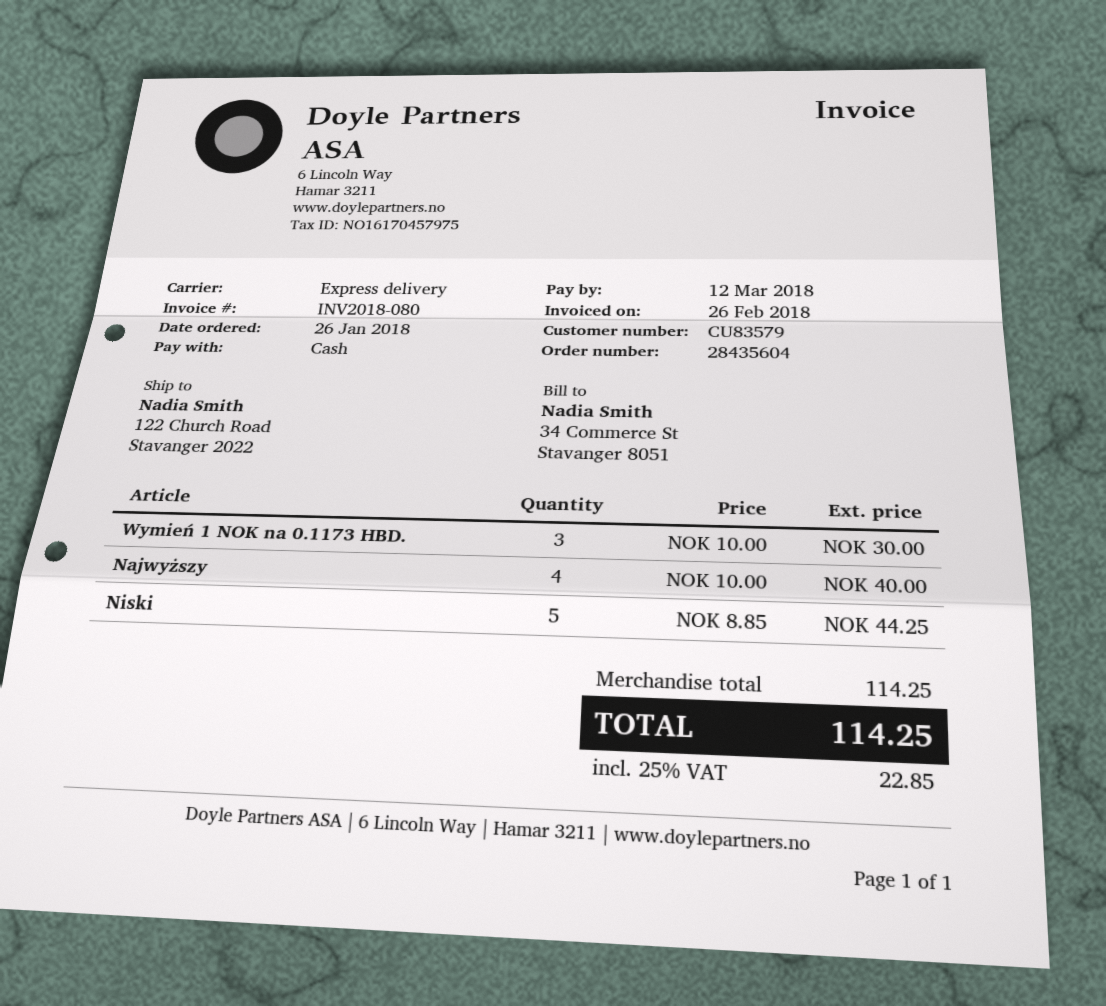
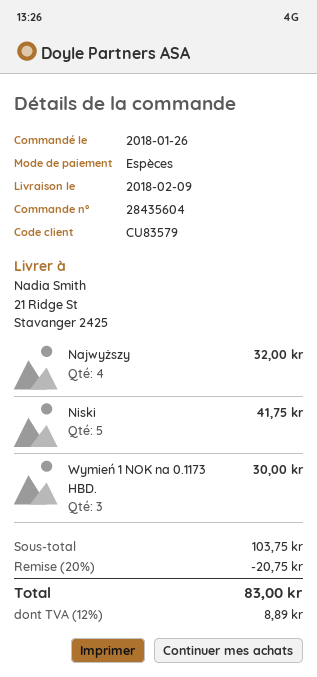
ship to: 122 Church Road, Stavanger 2022 -> 21 Ridge St, Stavanger 2425
Najwyższy: 4 for 40.00 -> 4 for 32.00
Niski: 5 for 44.25 -> 5 for 41.75
subtotal: 114.25 -> 103.75
discount: none -> 20% = 20.75
tax: 25% = 22.85 -> 12% = 8.89
total: 114.25 -> 83.00

